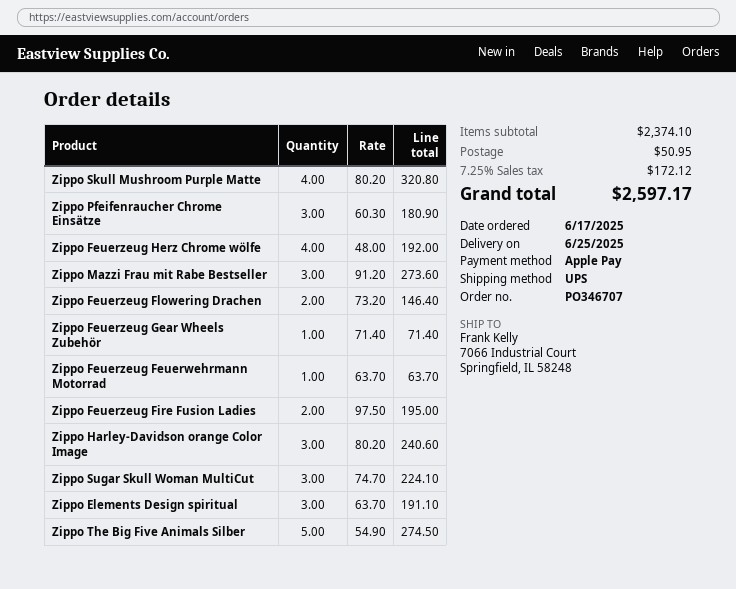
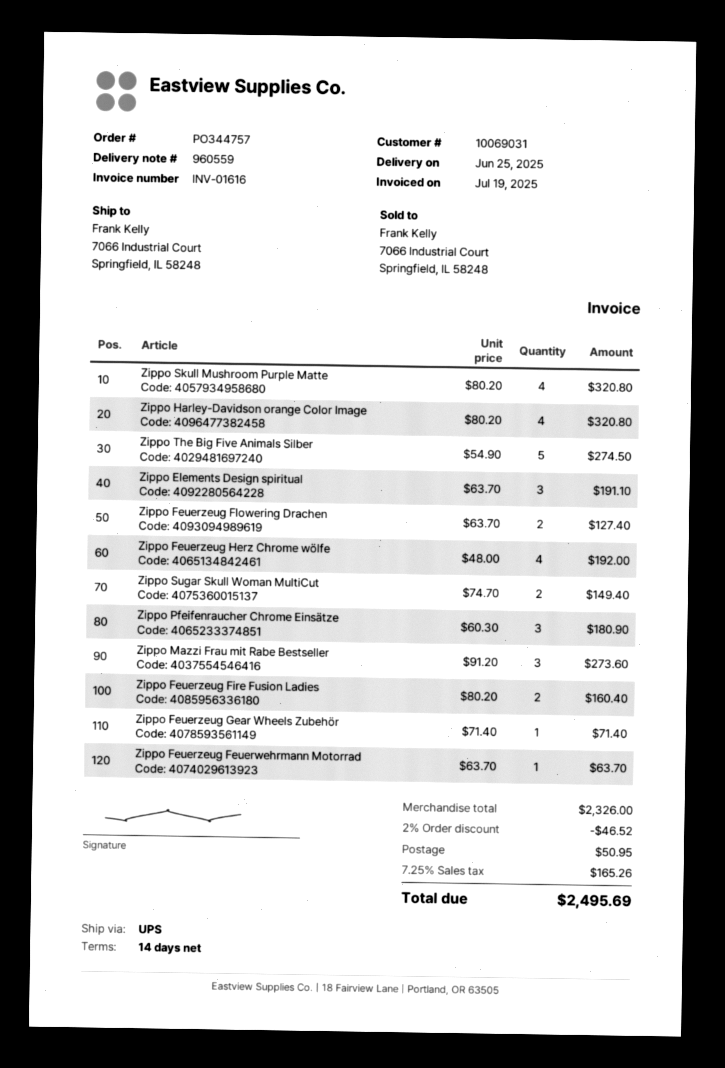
order number: PO346707 -> PO344757
Zippo Feuerzeug Flowering Drachen: 2 x 73.20 = 146.40 -> 2 x 63.70 = 127.40
Zippo Feuerzeug Fire Fusion Ladies: 2 x 97.50 = 195.00 -> 2 x 80.20 = 160.40
Zippo Harley-Davidson orange Color Image: 3 x 80.20 = 240.60 -> 4 x 80.20 = 320.80
Zippo Sugar Skull Woman MultiCut: 3 x 74.70 = 224.10 -> 2 x 74.70 = 149.40
subtotal: 2374.10 -> 2326.00
discount: none -> 2% = 46.52
tax: 7.25% = 172.12 -> 7.25% = 165.26
total: 2597.17 -> 2495.69

